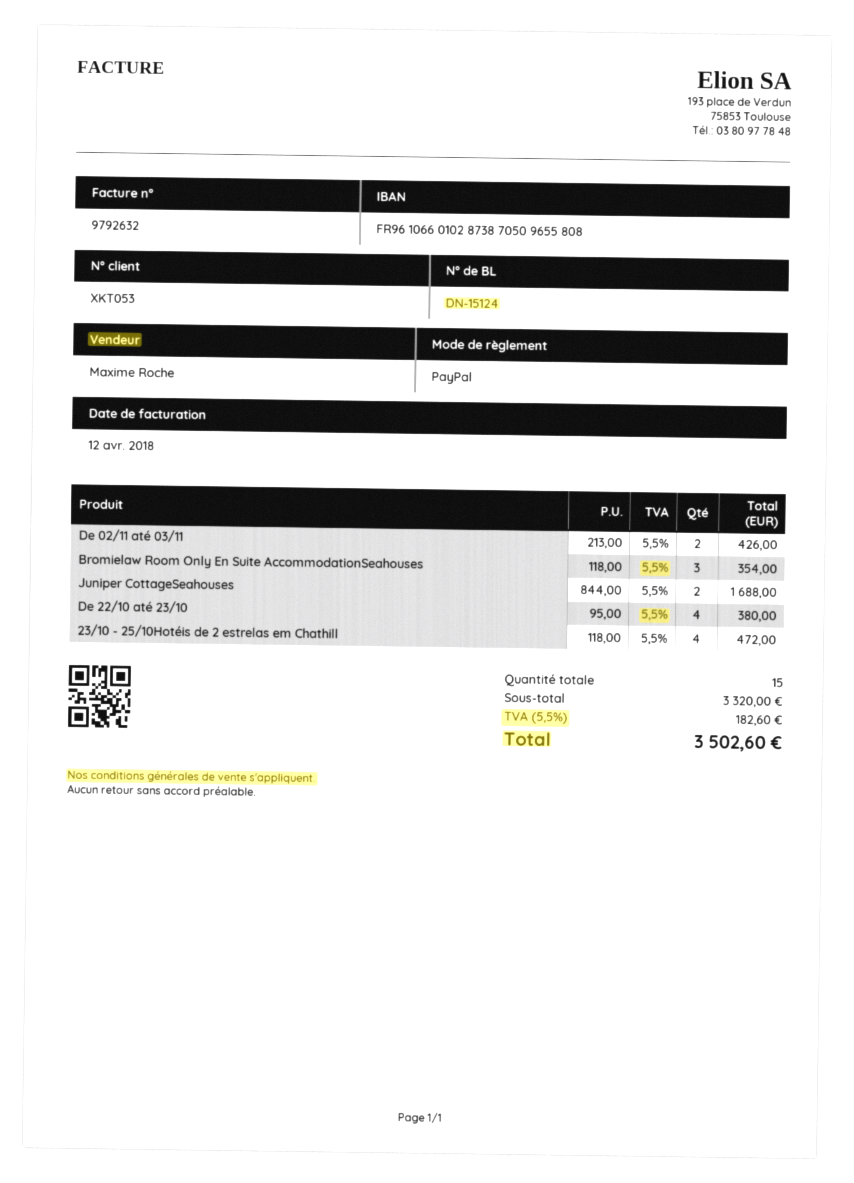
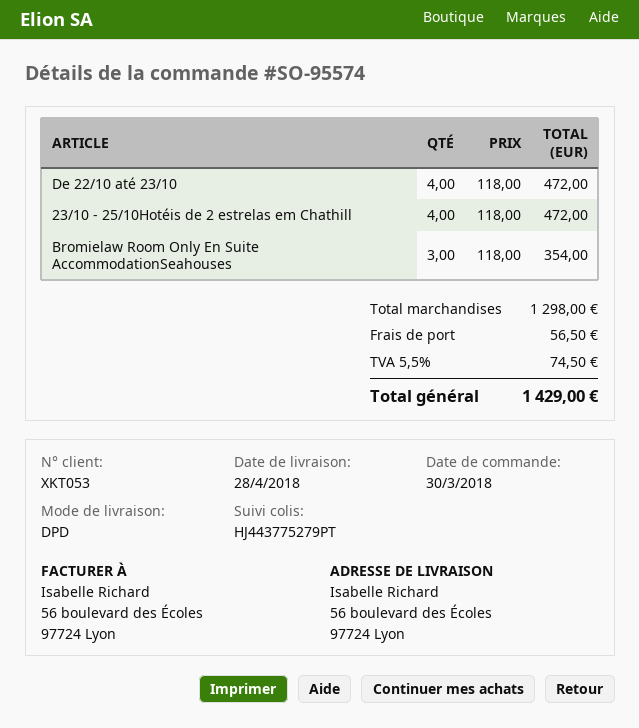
De 02/11 até 03/11: 2 x 213.00 = 426.00 -> none
Juniper CottageSeahouses: 2 x 844.00 = 1688.00 -> none
De 22/10 até 23/10: 4 x 95.00 = 380.00 -> 4 x 118.00 = 472.00
subtotal: 3320.00 -> 1298.00
shipping: none -> 56.50
tax: 5.5% = 182.60 -> 5.5% = 74.50
total: 3502.60 -> 1429.00

